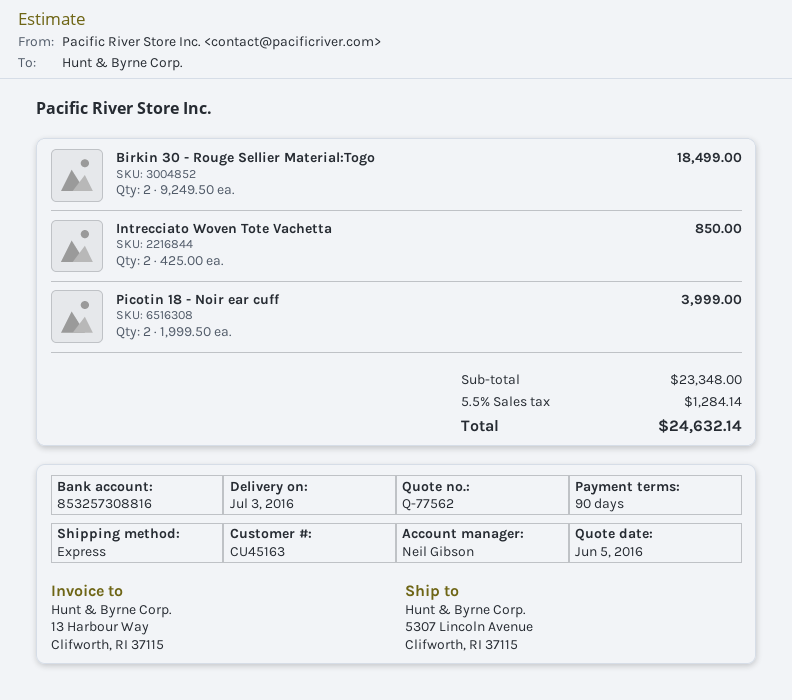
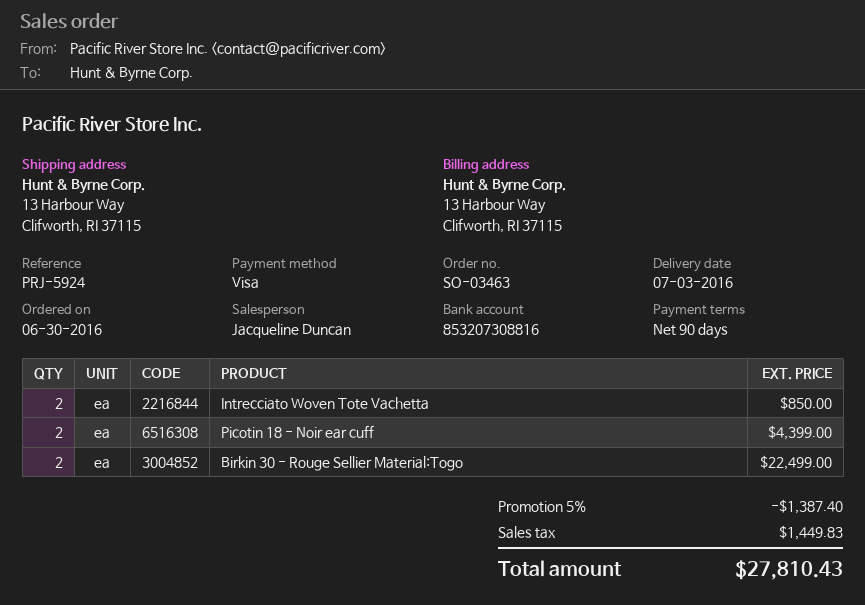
sales rep: Neil Gibson -> Jacqueline Duncan
bank account: 853257308816 -> 853207308816
ship to: 5307 Lincoln Avenue, Clifworth, RI 37115 -> 13 Harbour Way, Clifworth, RI 37115
Birkin 30 - Rouge Sellier Material:Togo: 2 for 18499.00 -> 2 for 22499.00
Picotin 18 - Noir ear cuff: 2 for 3999.00 -> 2 for 4399.00
discount: none -> 5% = 1387.40
tax: 1284.14 -> 1449.83
total: 24632.14 -> 27810.43

